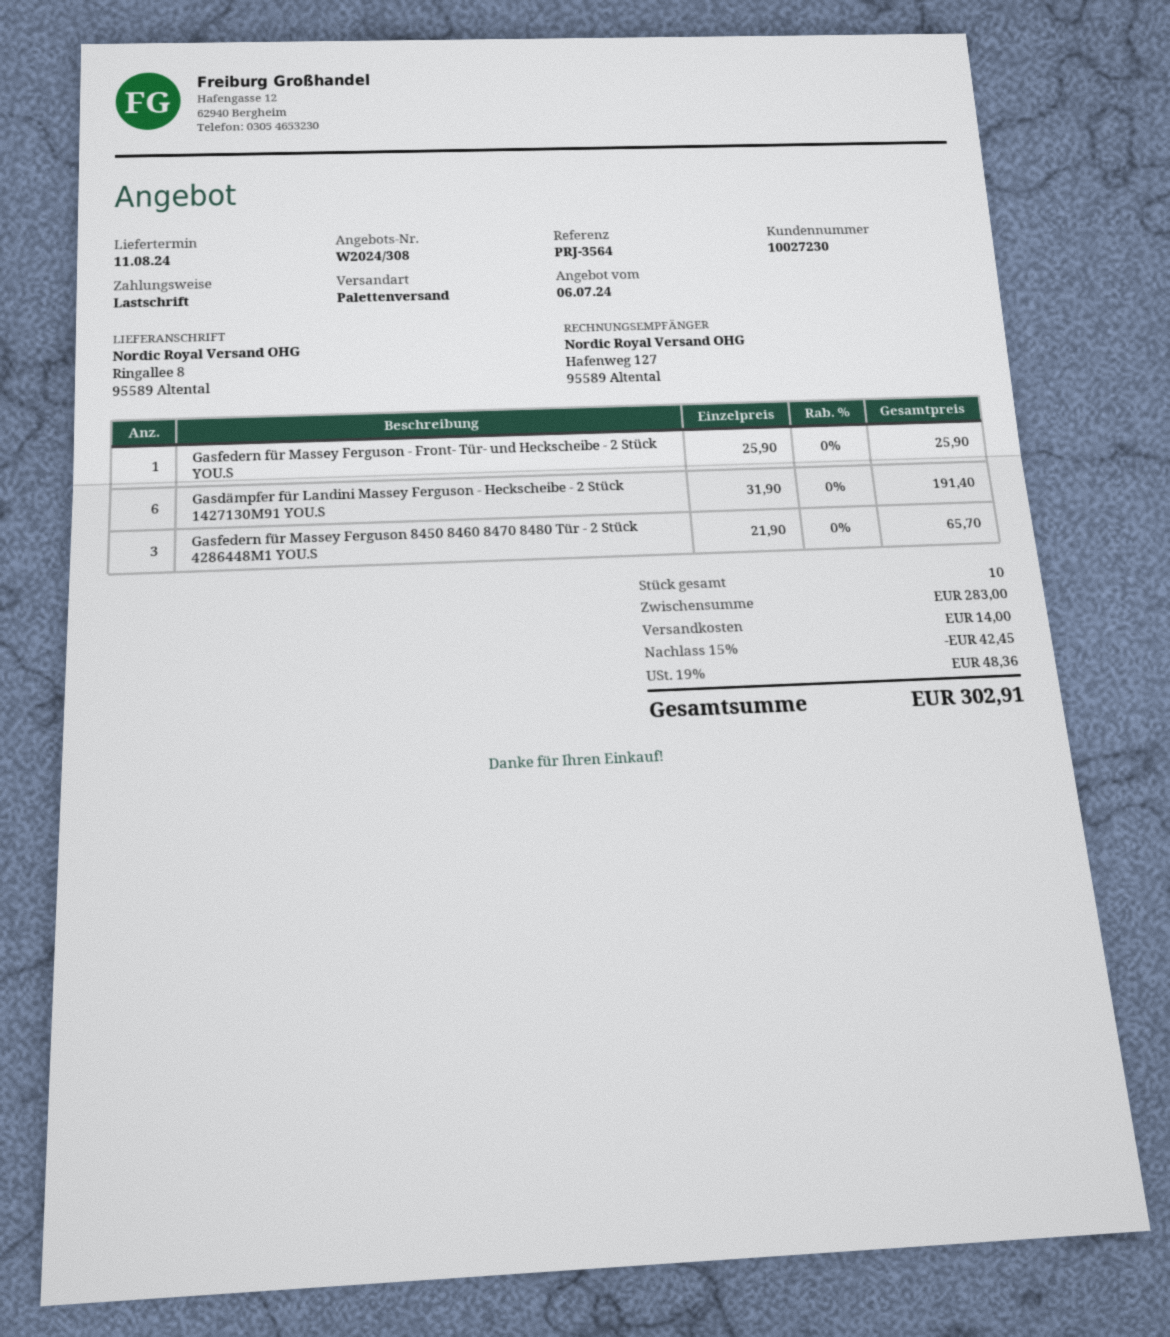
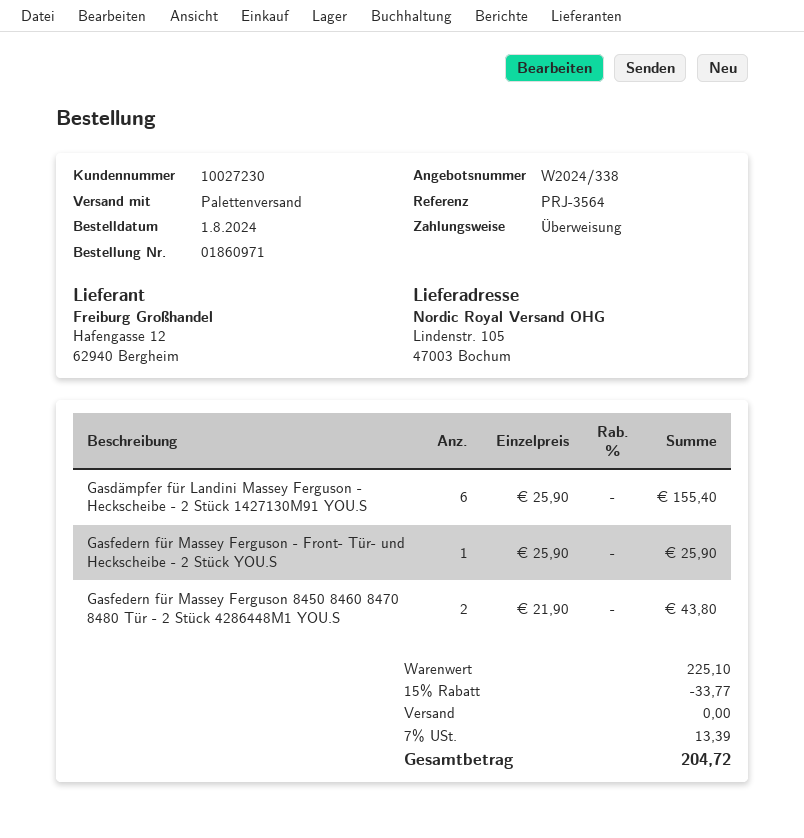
quote number: W2024/308 -> W2024/338
payment method: direct debit -> bank transfer
ship to: Ringallee 8, 95589 Altental -> Lindenstr. 105, 47003 Bochum
Gasdämpfer für Landini Massey Ferguson - Heckscheibe - 2 Stück 1427130M91 YOU.S: 6 x 31.90 = 191.40 -> 6 x 25.90 = 155.40
Gasfedern für Massey Ferguson 8450 8460 8470 8480 Tür - 2 Stück 4286448M1 YOU.S: 3 x 21.90 = 65.70 -> 2 x 21.90 = 43.80
subtotal: 283.00 -> 225.10
discount: 15% = 42.45 -> 15% = 33.77
shipping: 14.00 -> 0.00
tax: 19% = 48.36 -> 7% = 13.39
total: 302.91 -> 204.72

